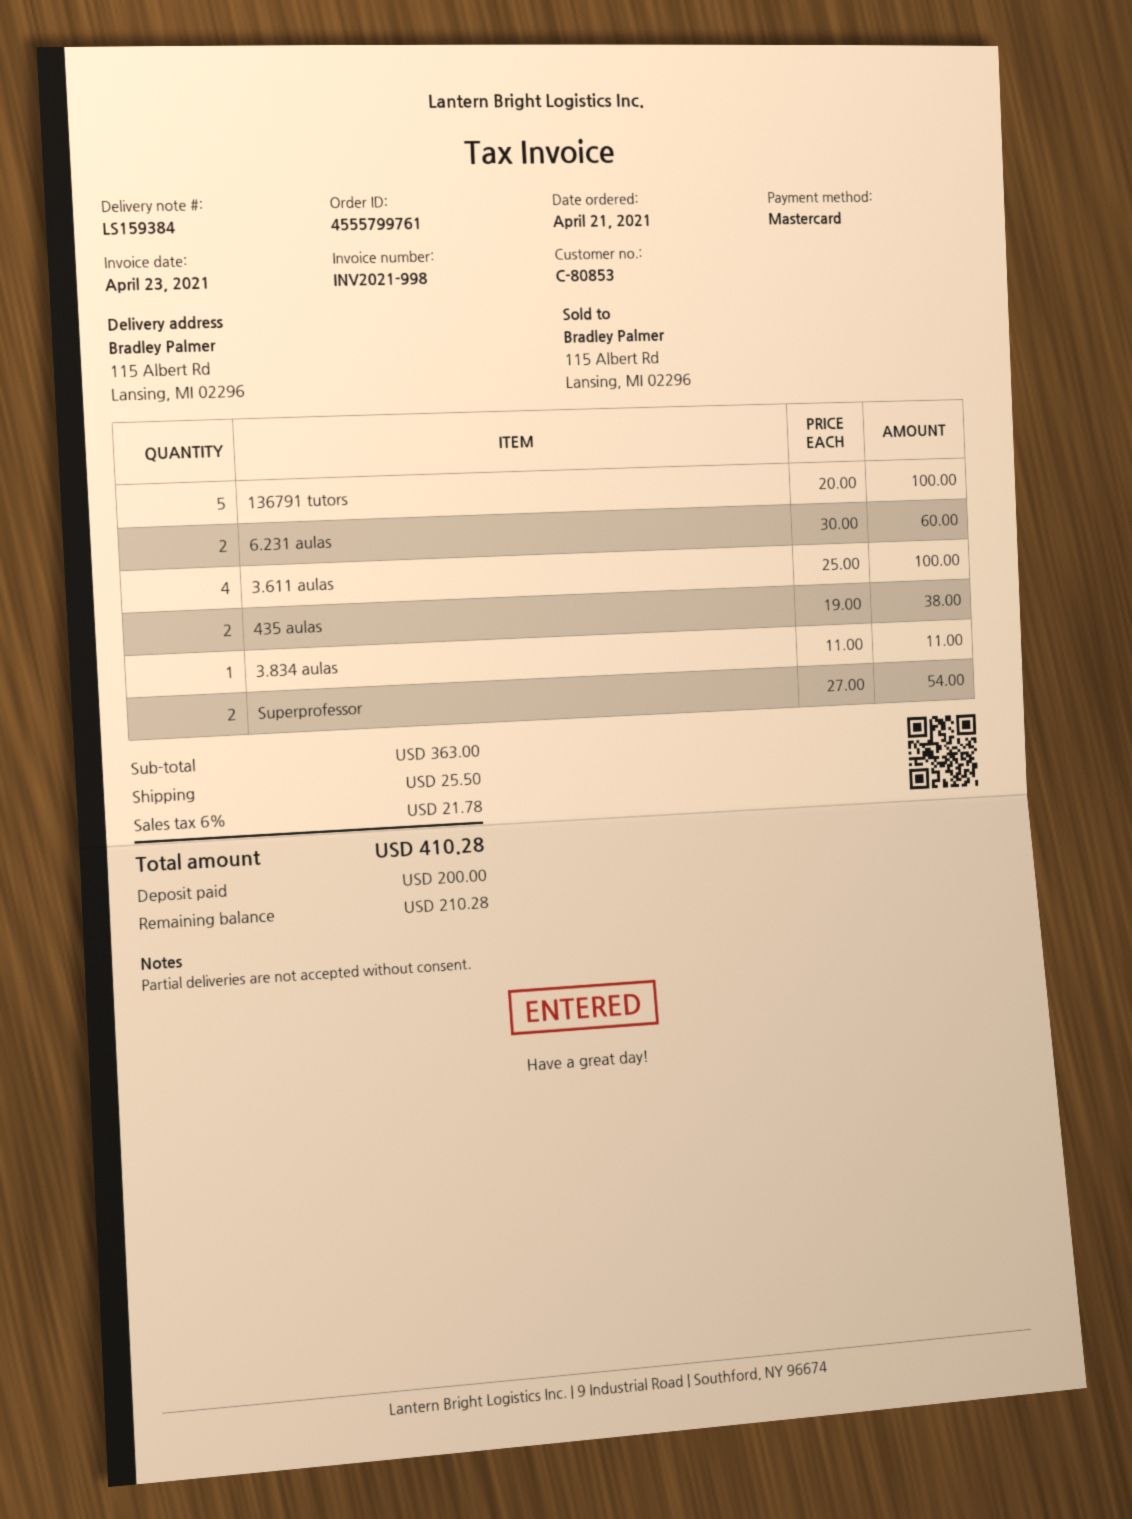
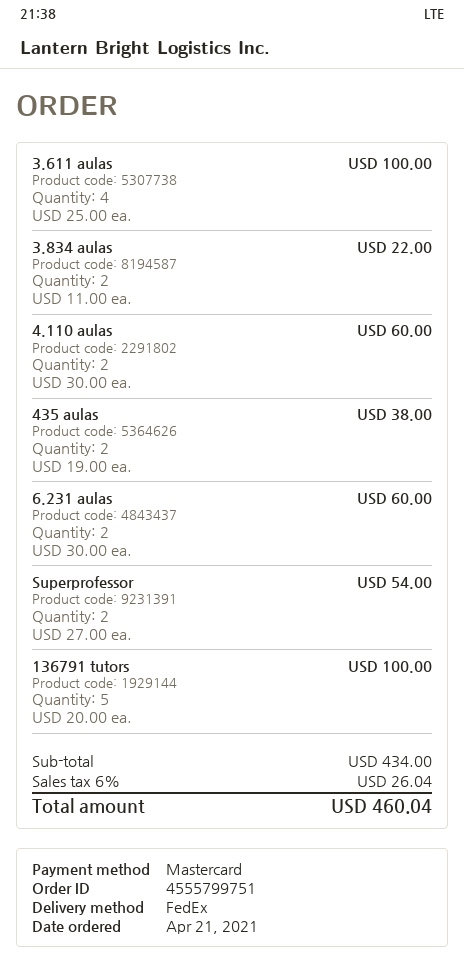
order number: 4555799761 -> 4555799751
3.834 aulas: 1 x 11.00 = 11.00 -> 2 x 11.00 = 22.00
4.110 aulas: none -> 2 x 30.00 = 60.00
subtotal: 363.00 -> 434.00
shipping: 25.50 -> none
tax: 6% = 21.78 -> 6% = 26.04
total: 410.28 -> 460.04

